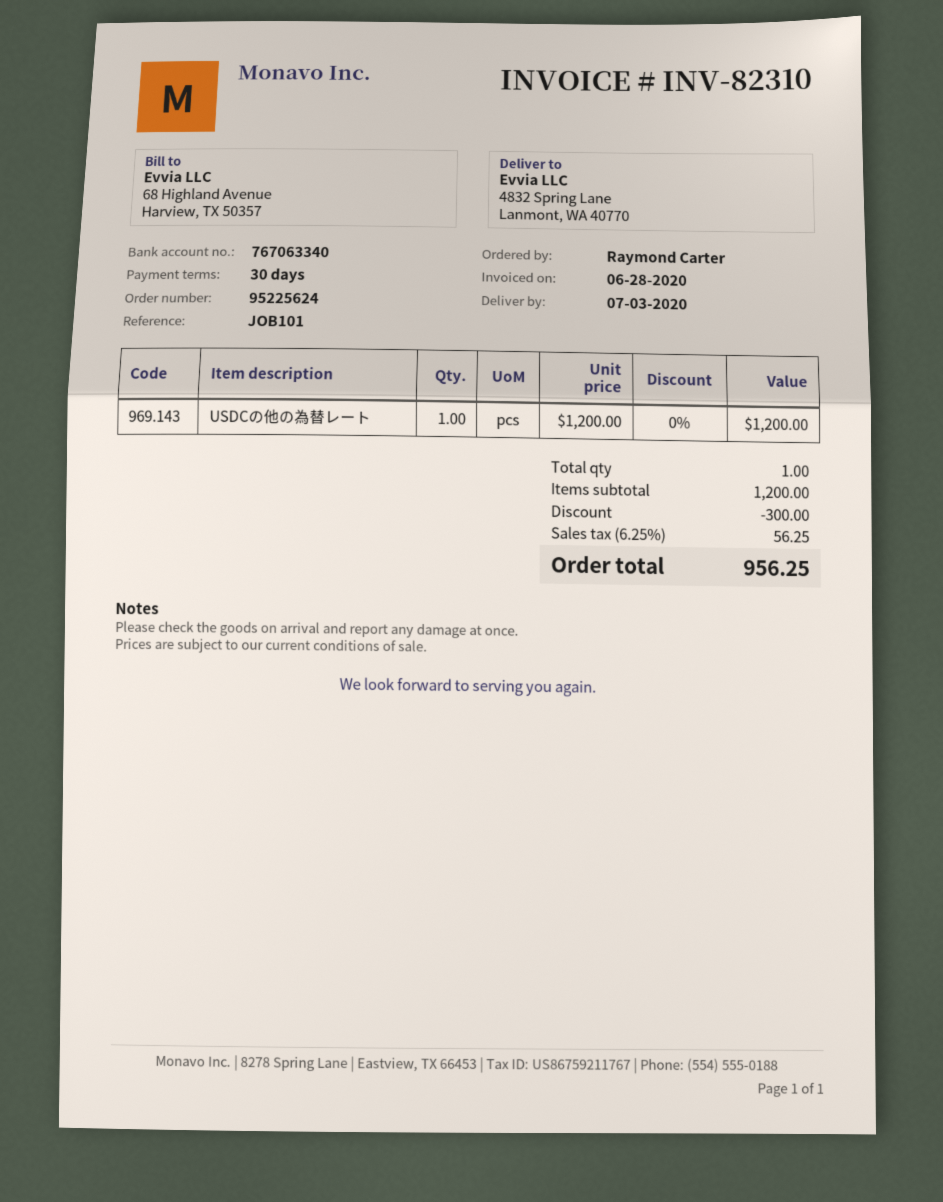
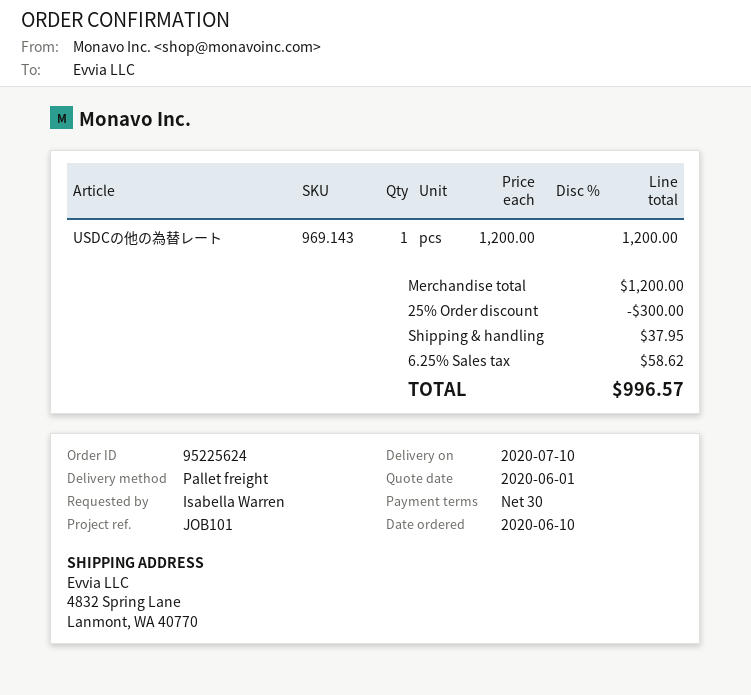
delivery date: 2020-07-03 -> 2020-07-10
ordered by: Raymond Carter -> Isabella Warren
shipping: none -> 37.95
tax: 6.25% = 56.25 -> 6.25% = 58.62
total: 956.25 -> 996.57

